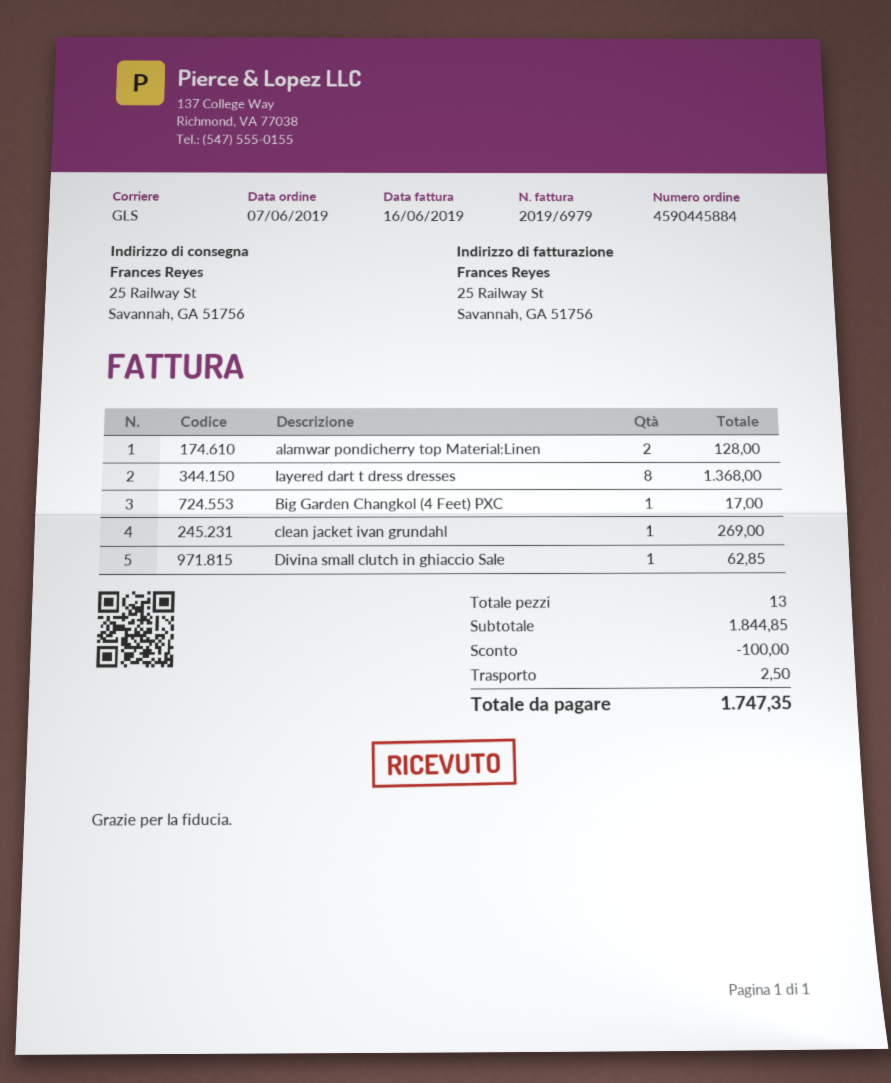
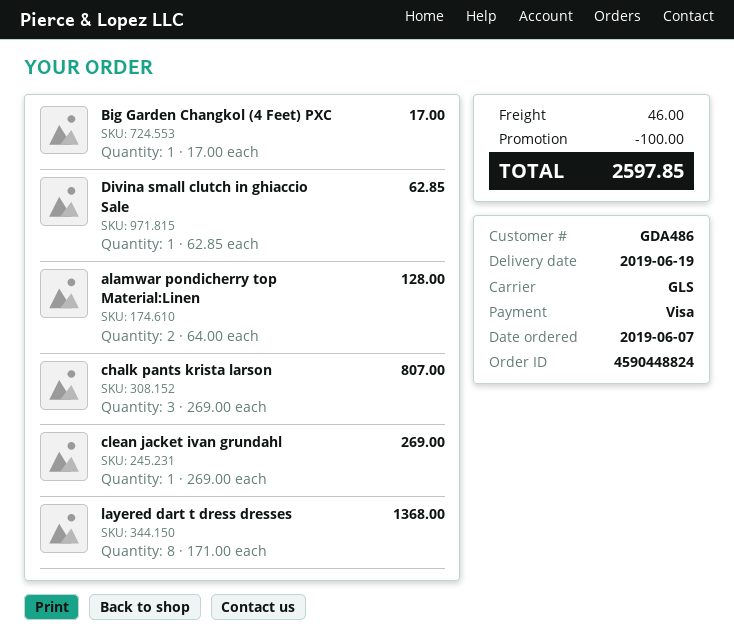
order number: 4590445884 -> 4590448824
chalk pants krista larson: none -> 3 for 807.00
shipping: 2.50 -> 46.00
total: 1747.35 -> 2597.85

